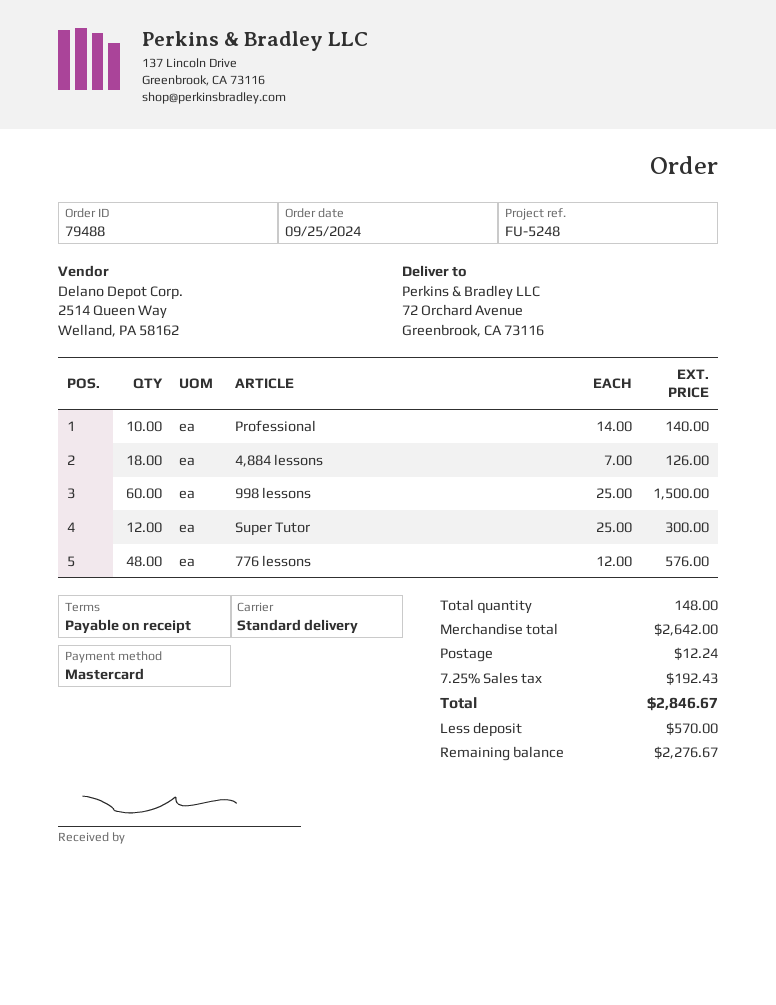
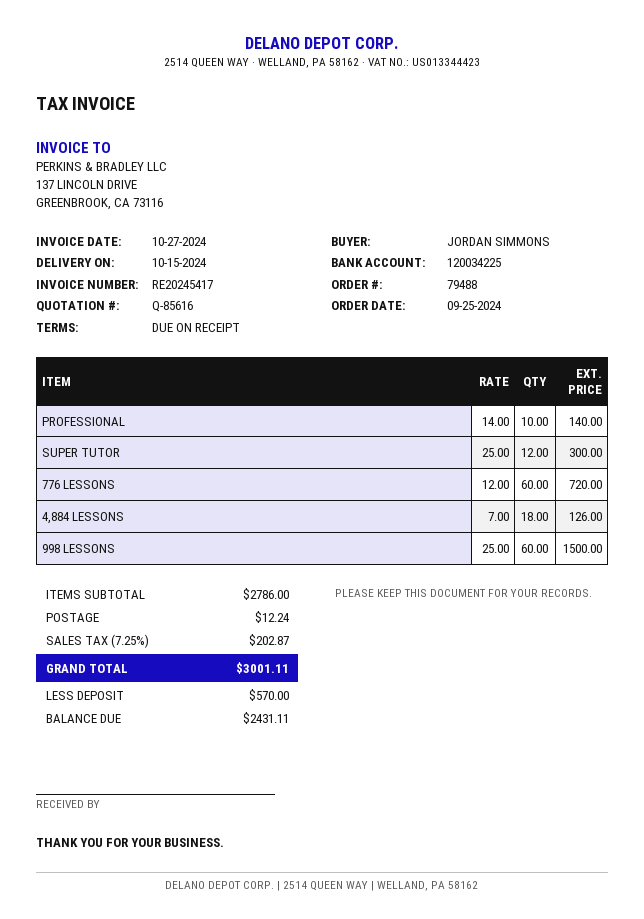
776 lessons: 48 x 12.00 = 576.00 -> 60 x 12.00 = 720.00
subtotal: 2642.00 -> 2786.00
tax: 7.25% = 192.43 -> 7.25% = 202.87
total: 2846.67 -> 3001.11
balance: 2276.67 -> 2431.11

